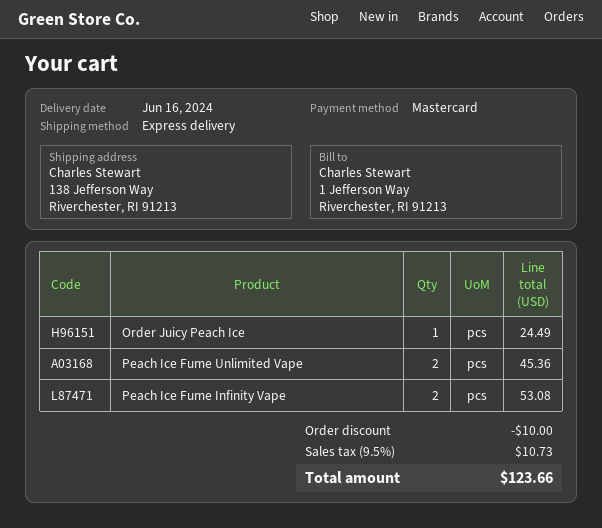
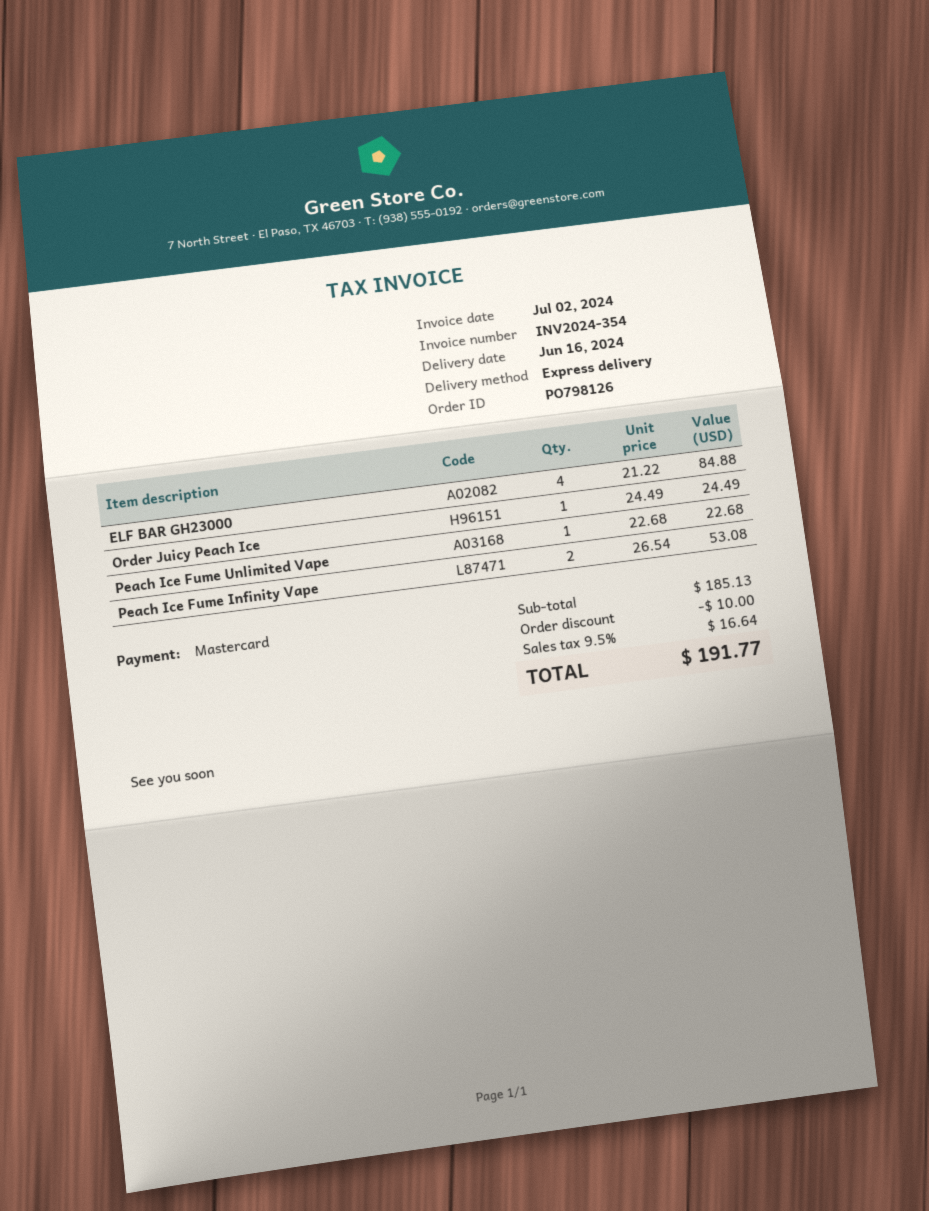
Peach Ice Fume Unlimited Vape: 2 for 45.36 -> 1 for 22.68
ELF BAR GH23000: none -> 4 for 84.88
tax: 9.5% = 10.73 -> 9.5% = 16.64
total: 123.66 -> 191.77

